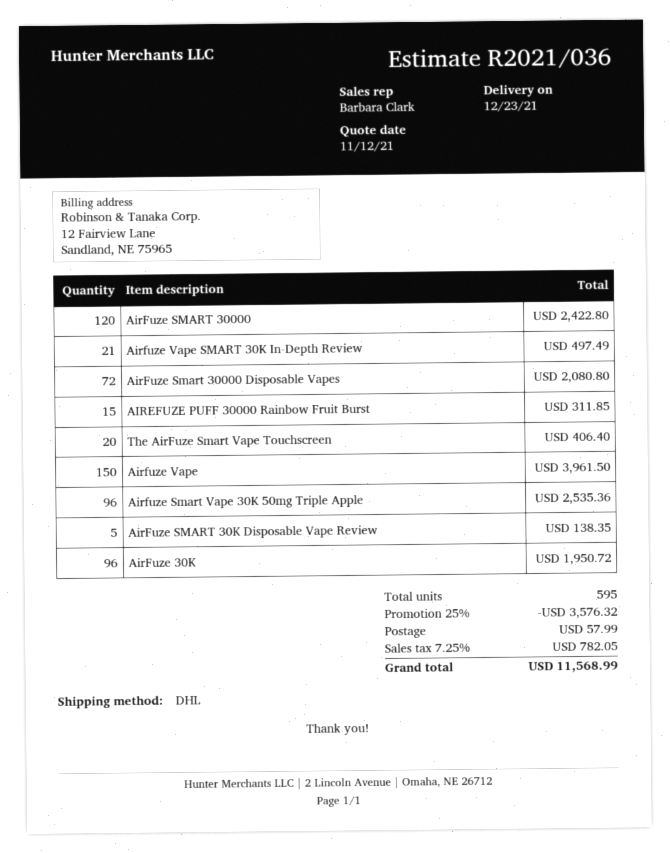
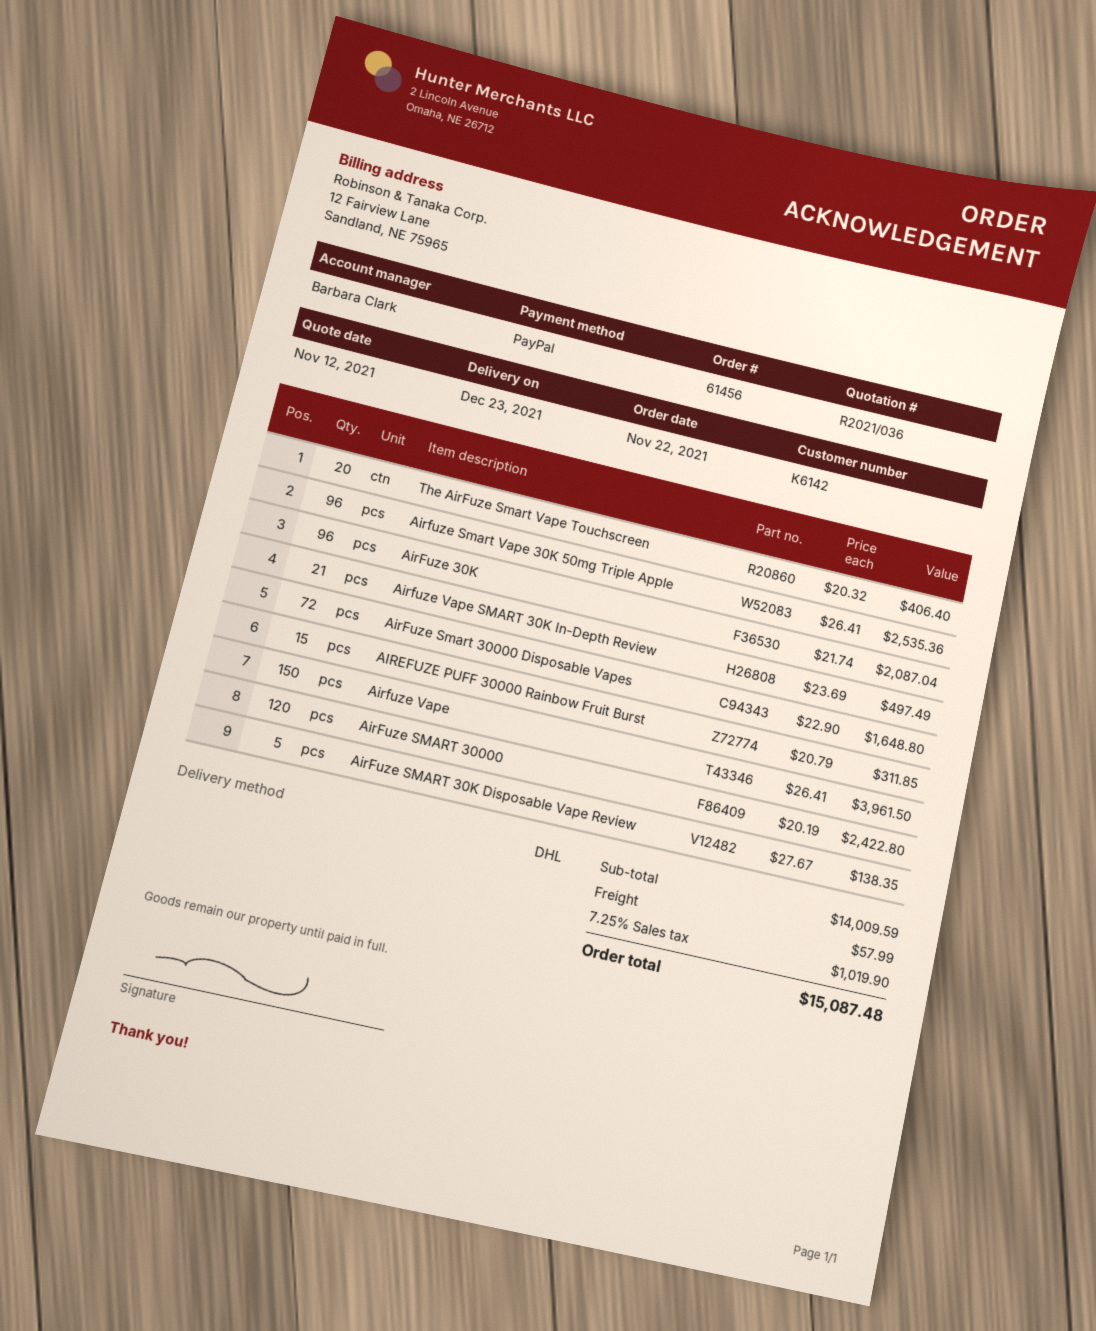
AirFuze Smart 30000 Disposable Vapes: 72 for 2080.80 -> 72 for 1648.80
AirFuze 30K: 96 for 1950.72 -> 96 for 2087.04
discount: 25% = 3576.32 -> none
tax: 7.25% = 782.05 -> 7.25% = 1019.90
total: 11568.99 -> 15087.48

